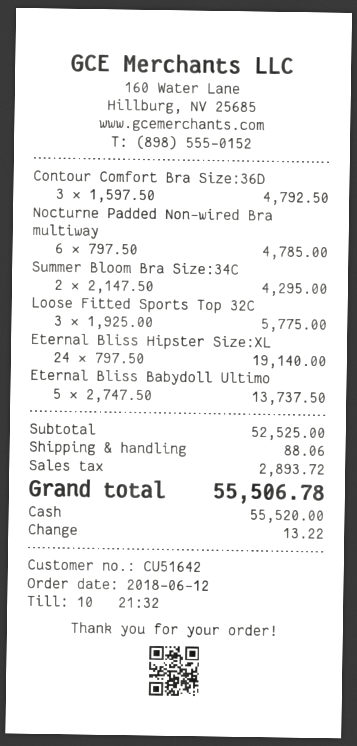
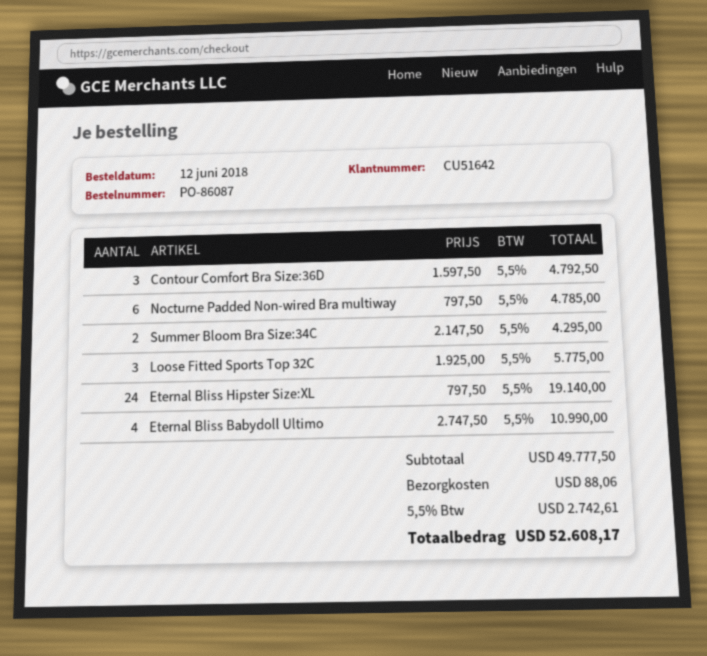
Eternal Bliss Babydoll Ultimo: 5 x 2747.50 = 13737.50 -> 4 x 2747.50 = 10990.00
subtotal: 52525.00 -> 49777.50
tax: 2893.72 -> 2742.61
total: 55506.78 -> 52608.17

